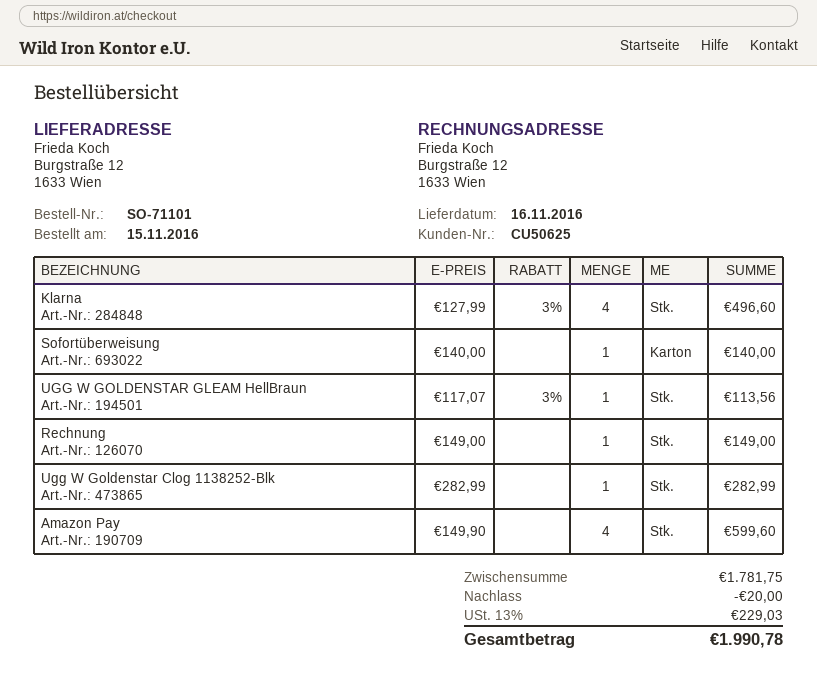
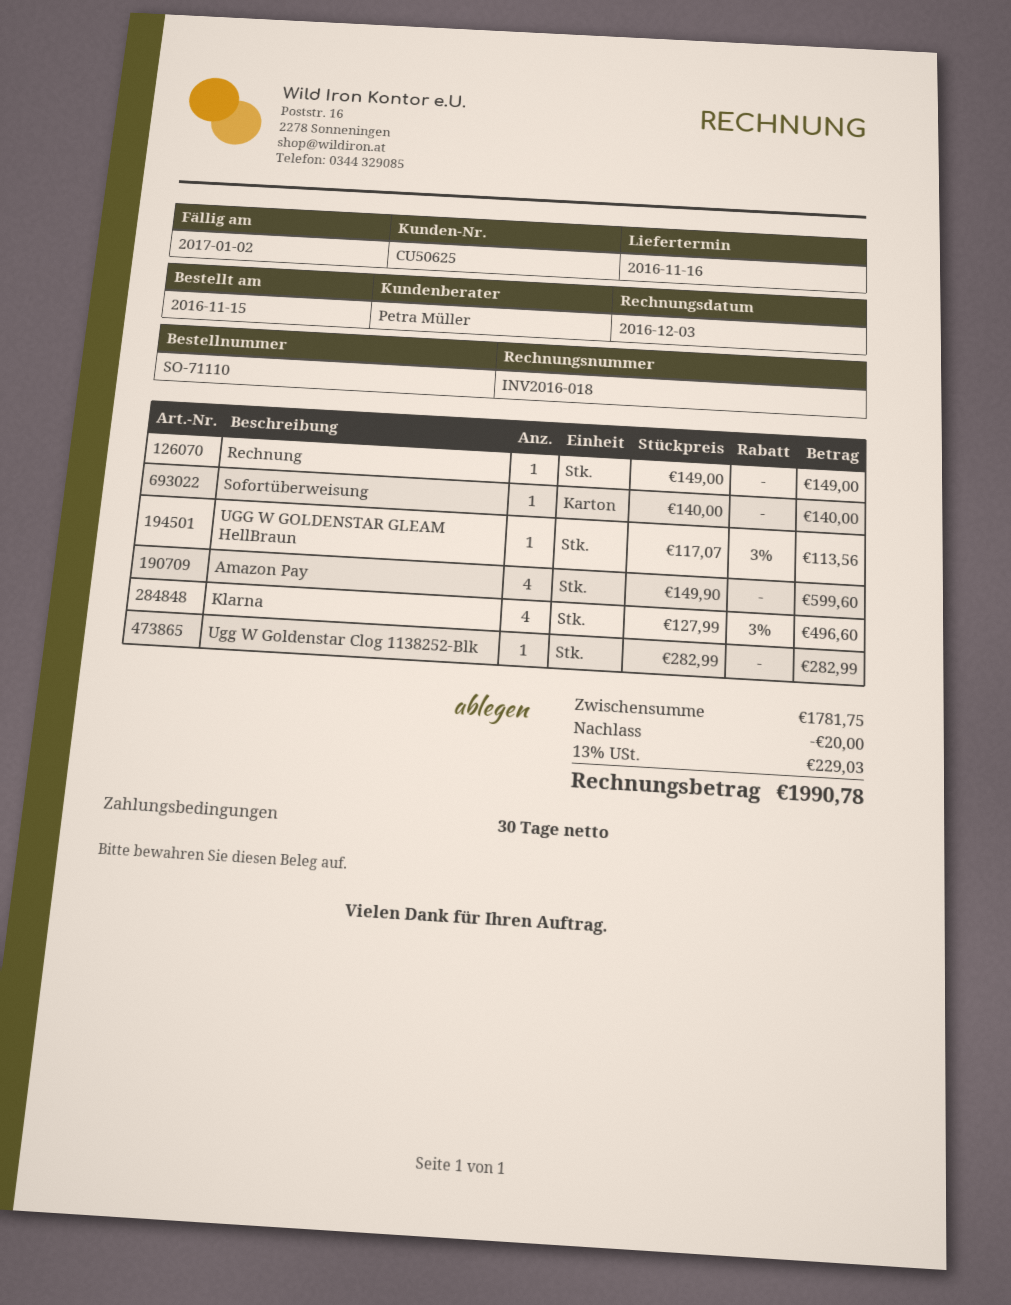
order number: SO-71101 -> SO-71110

